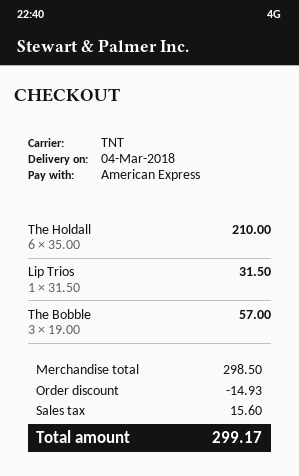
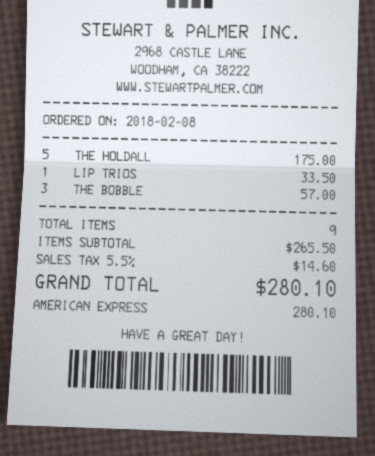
The Holdall: 6 for 210.00 -> 5 for 175.00
Lip Trios: 1 for 31.50 -> 1 for 33.50
subtotal: 298.50 -> 265.50
discount: 14.93 -> none
tax: 15.60 -> 14.60
total: 299.17 -> 280.10

